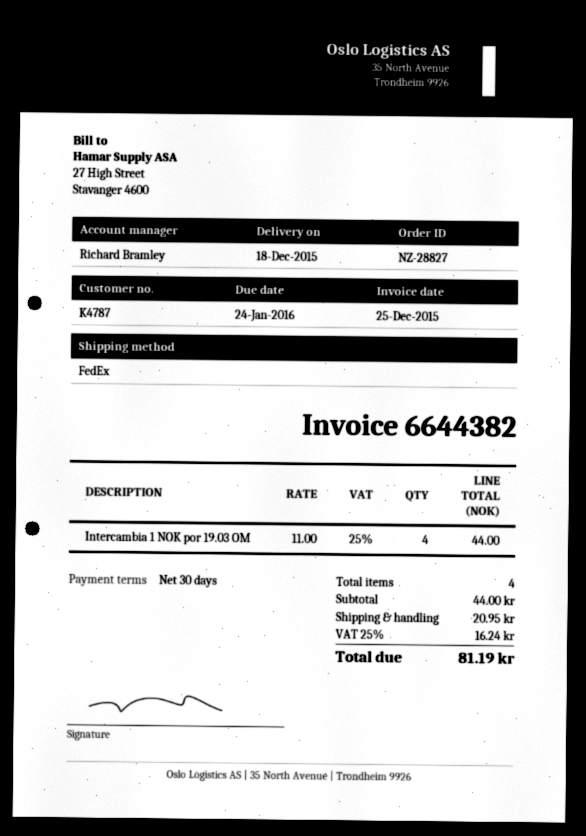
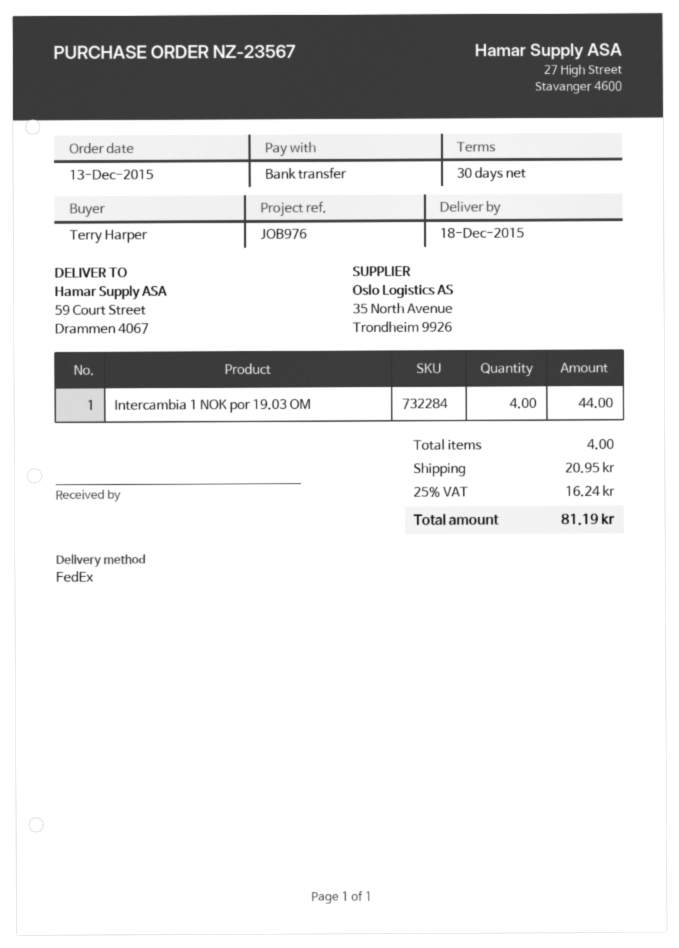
order number: NZ-28827 -> NZ-23567

